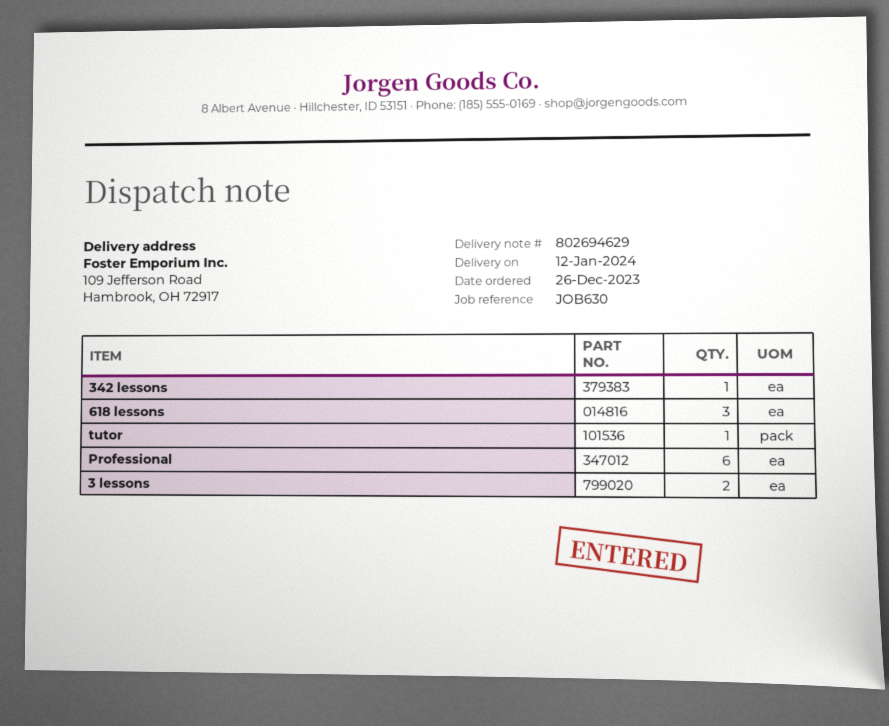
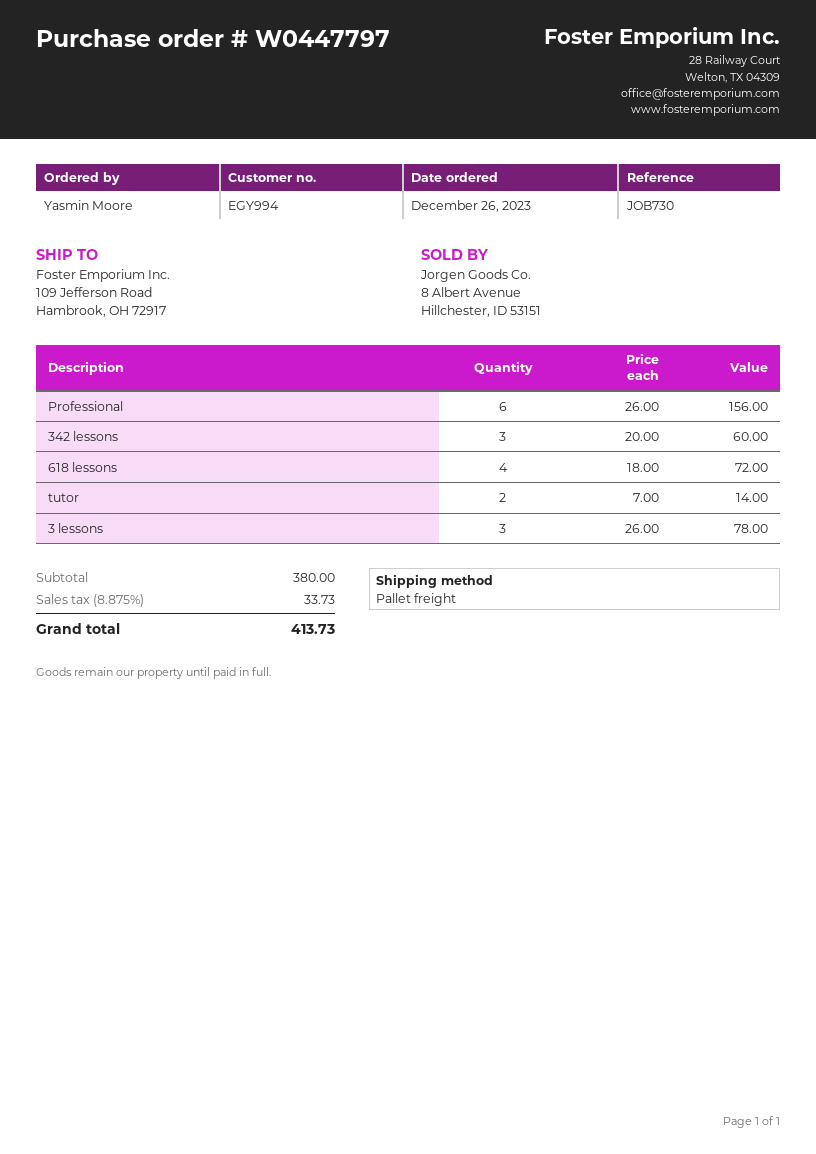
reference: JOB630 -> JOB730
342 lessons: 1 -> 3
618 lessons: 3 -> 4
tutor: 1 -> 2
3 lessons: 2 -> 3

